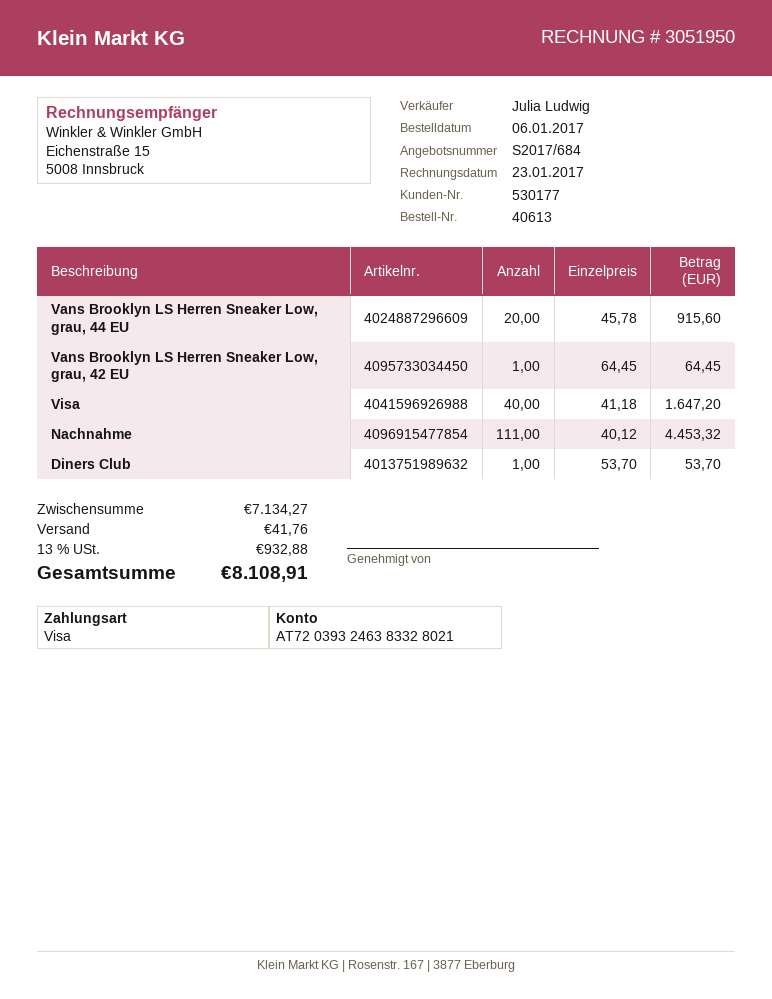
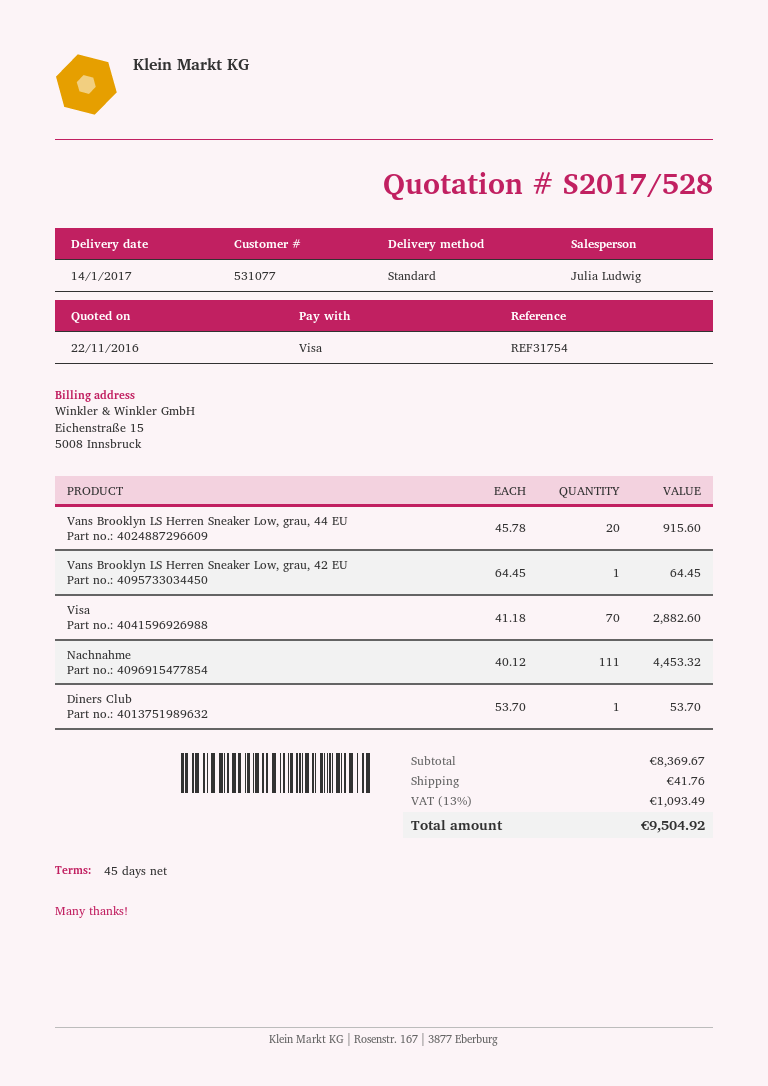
quote number: S2017/684 -> S2017/528
customer number: 530177 -> 531077
Visa: 40 x 41.18 = 1647.20 -> 70 x 41.18 = 2882.60
subtotal: 7134.27 -> 8369.67
tax: 13% = 932.88 -> 13% = 1093.49
total: 8108.91 -> 9504.92

